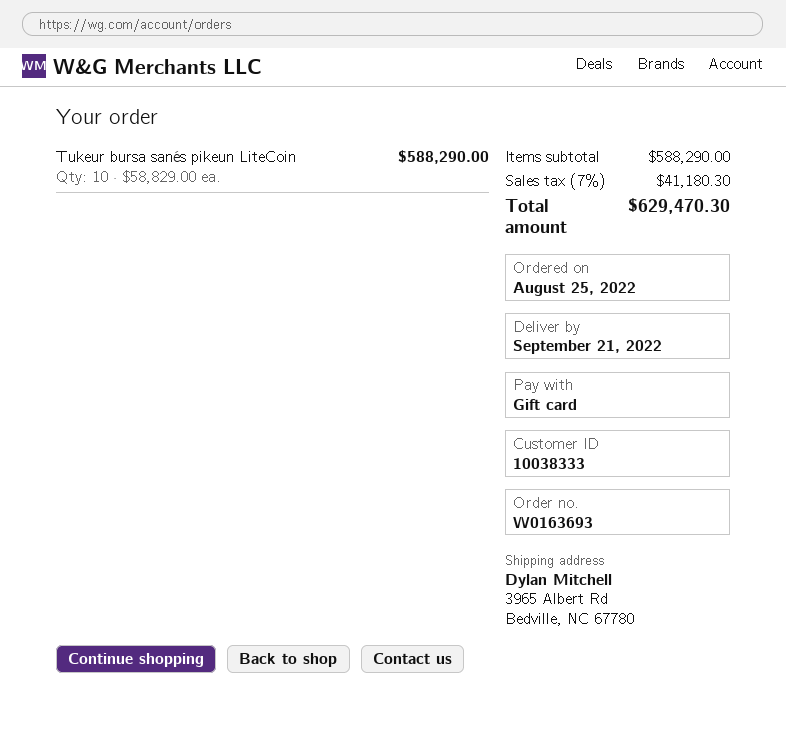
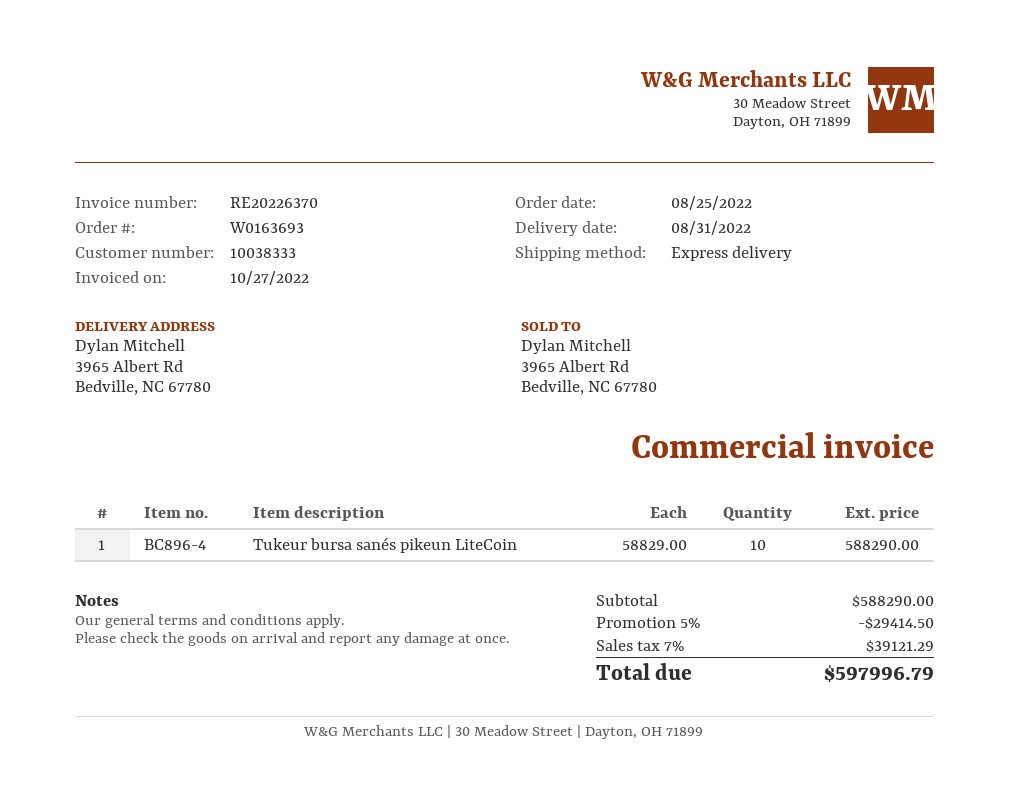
delivery date: 2022-09-21 -> 2022-08-31
discount: none -> 5% = 29414.50
tax: 7% = 41180.30 -> 7% = 39121.29
total: 629470.30 -> 597996.79

